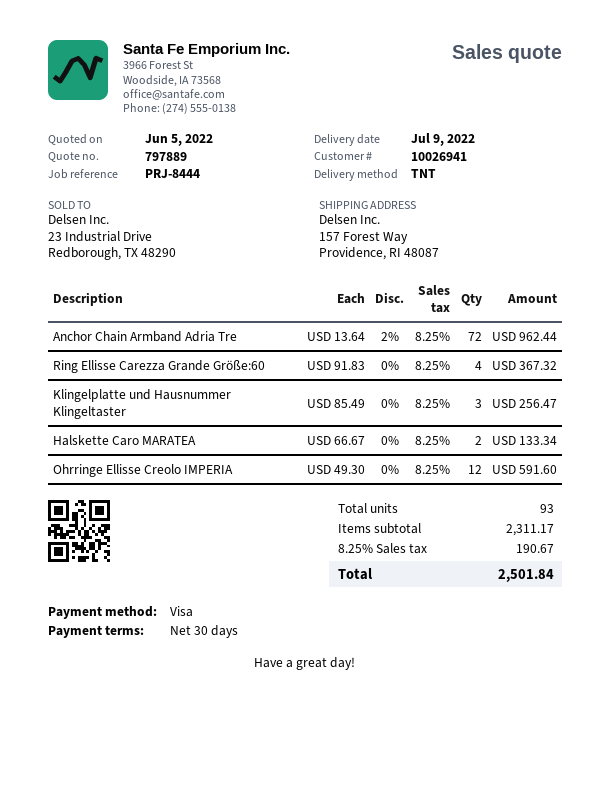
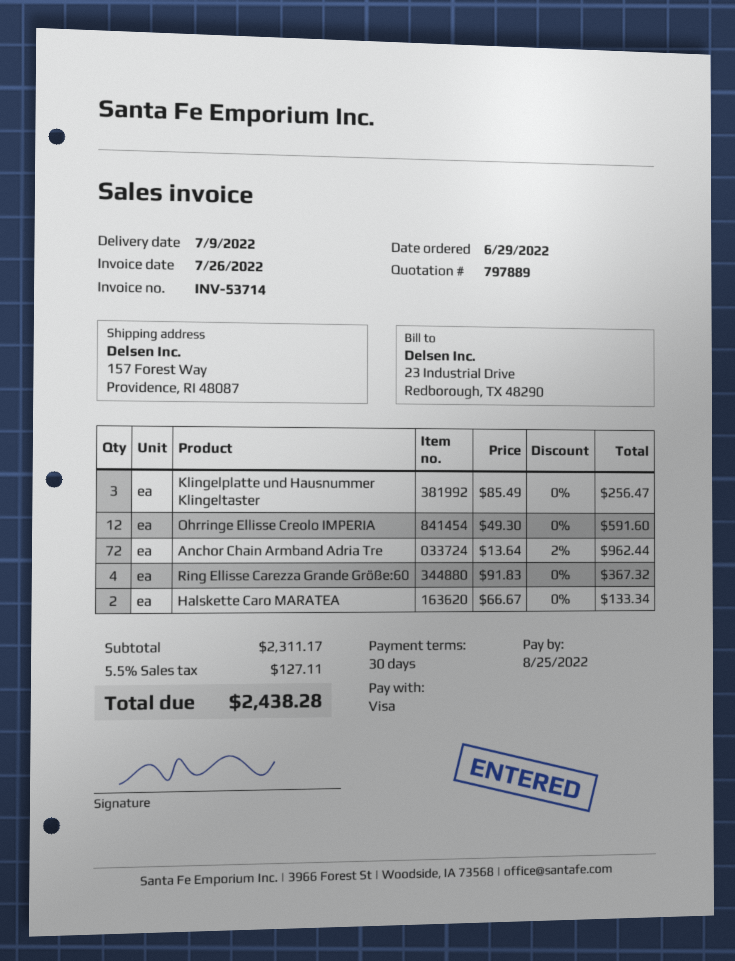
tax: 8.25% = 190.67 -> 5.5% = 127.11
total: 2501.84 -> 2438.28

